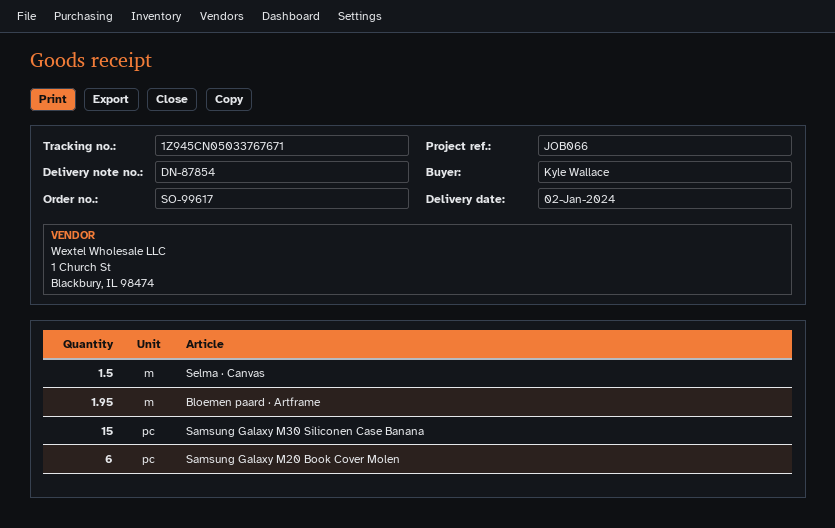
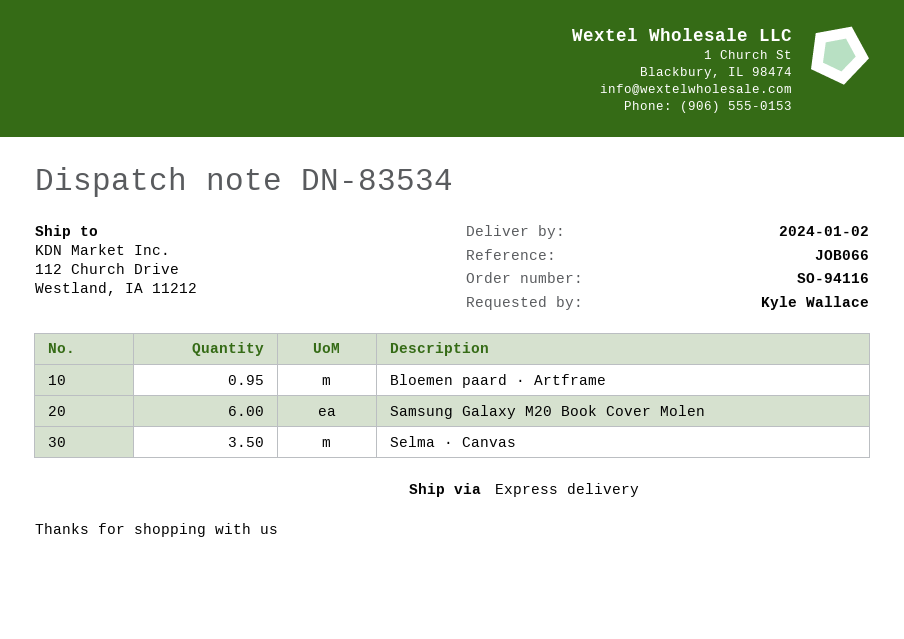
order number: SO-99617 -> SO-94116
delivery note number: DN-87854 -> DN-83534
Selma · Canvas: 1.5 -> 3.5
Bloemen paard · Artframe: 1.95 -> 0.95
Samsung Galaxy M30 Siliconen Case Banana: 15 -> none

